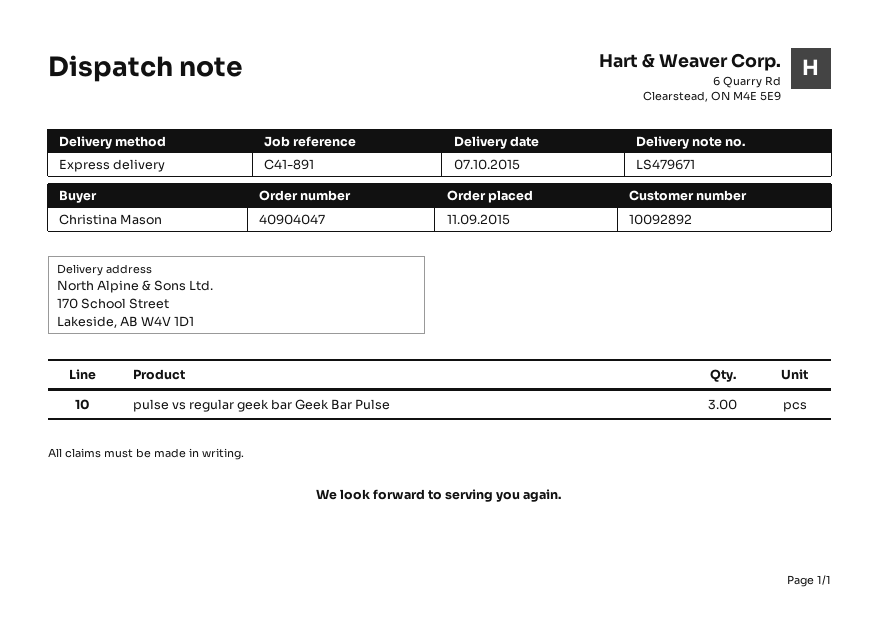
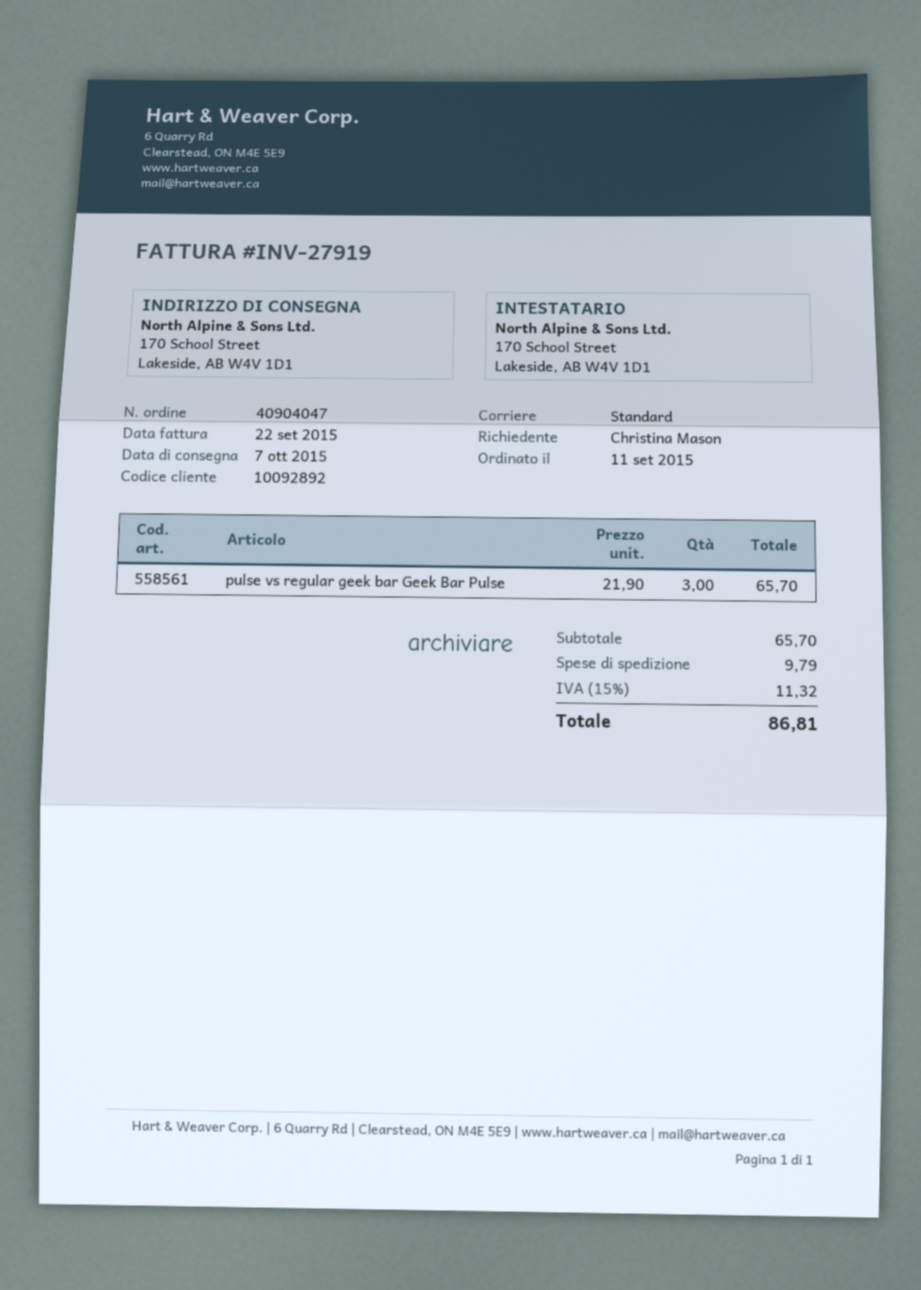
shipping method: express -> standard

